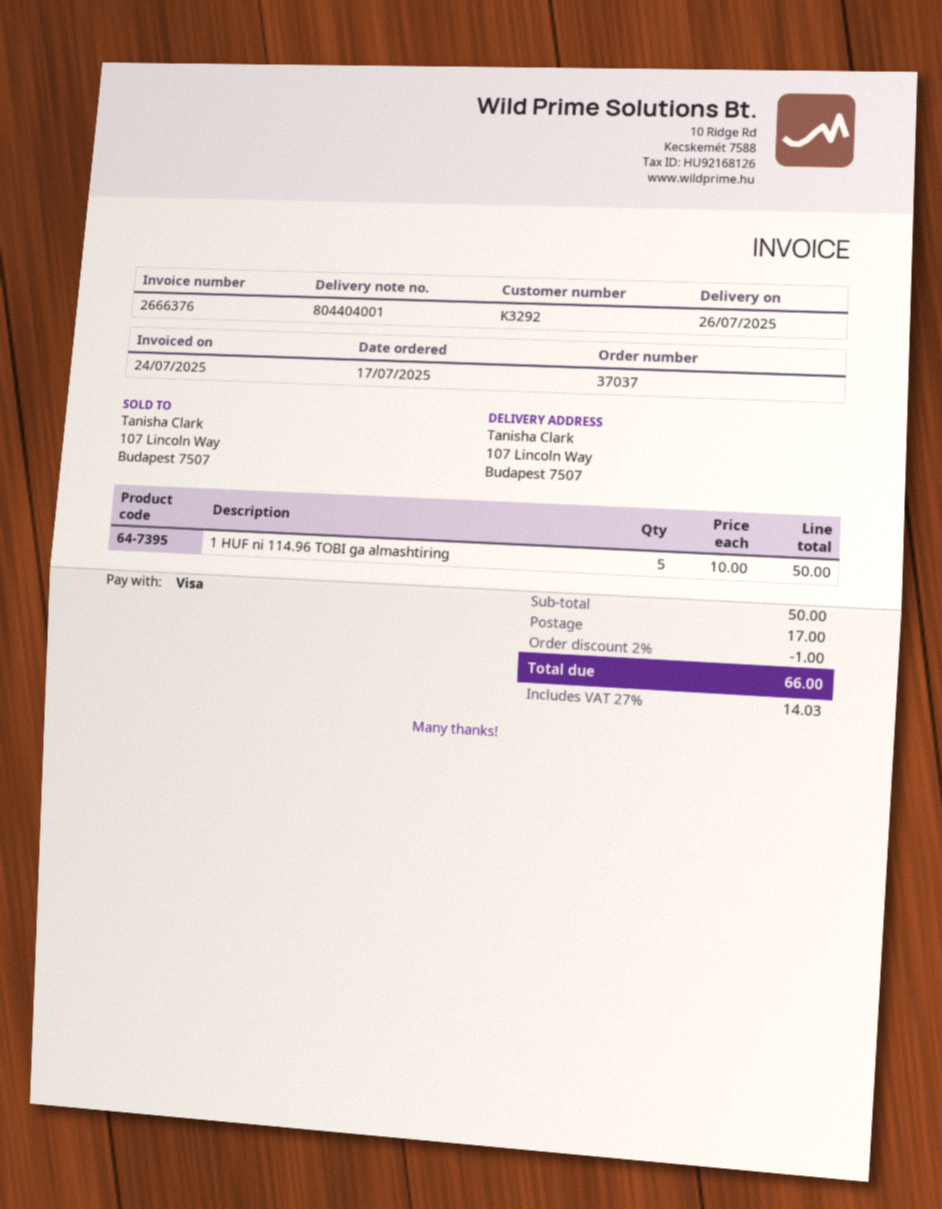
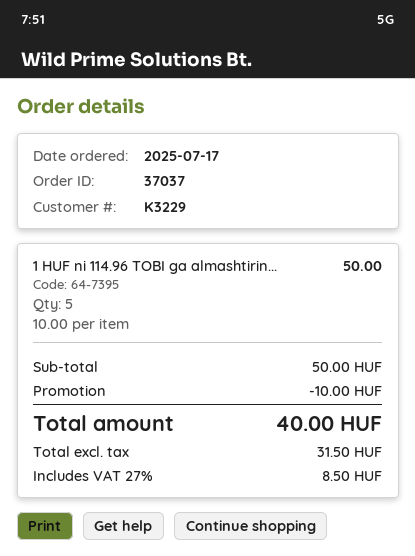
customer number: K3292 -> K3229
discount: 1.00 -> 10.00
shipping: 17.00 -> none
tax: 27% = 14.03 -> 27% = 8.50
total: 66.00 -> 40.00

